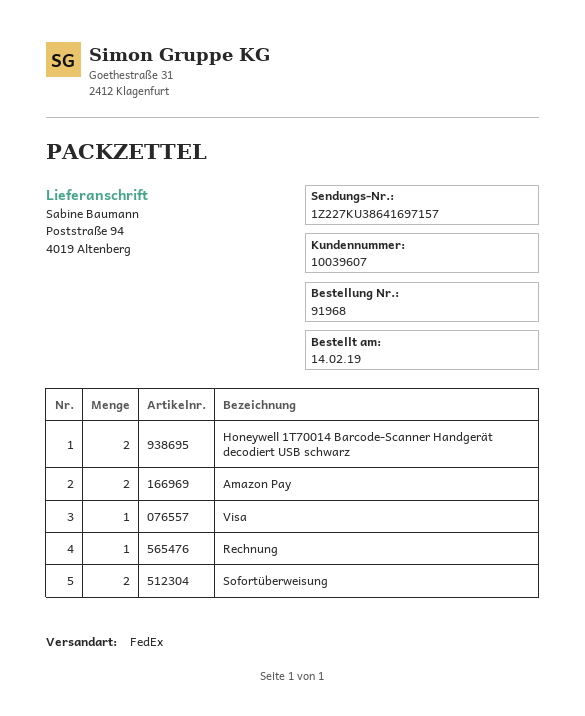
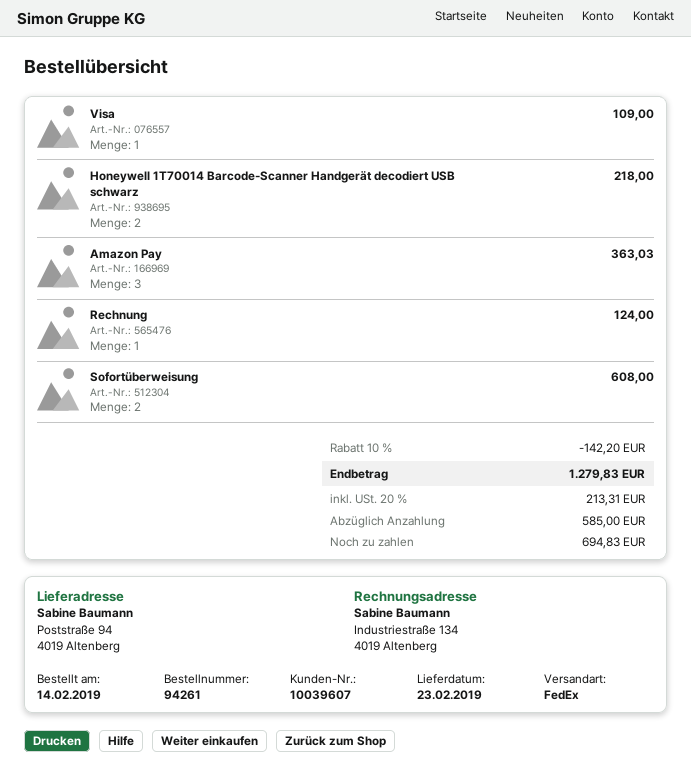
order number: 91968 -> 94261
Amazon Pay: 2 -> 3

